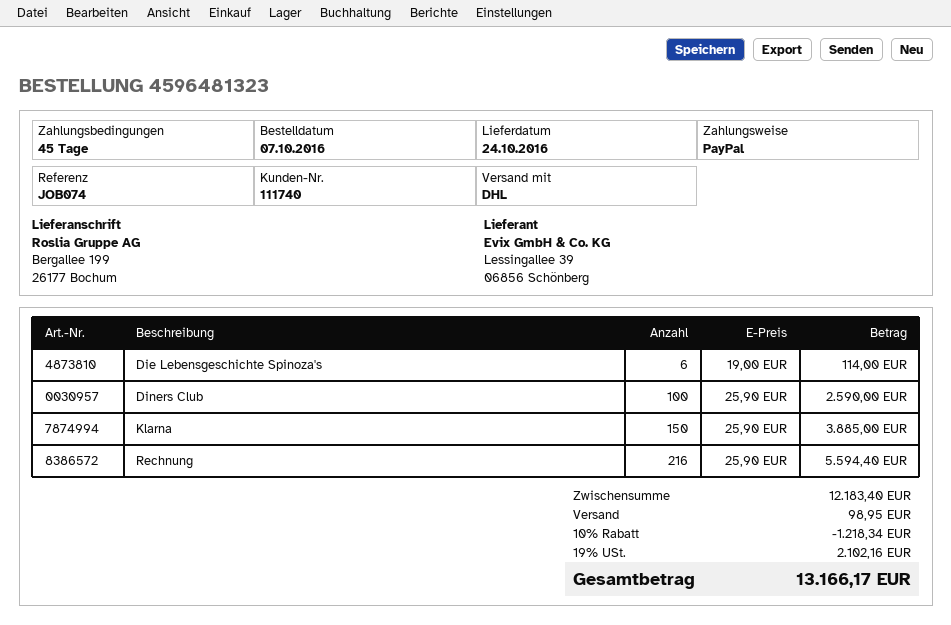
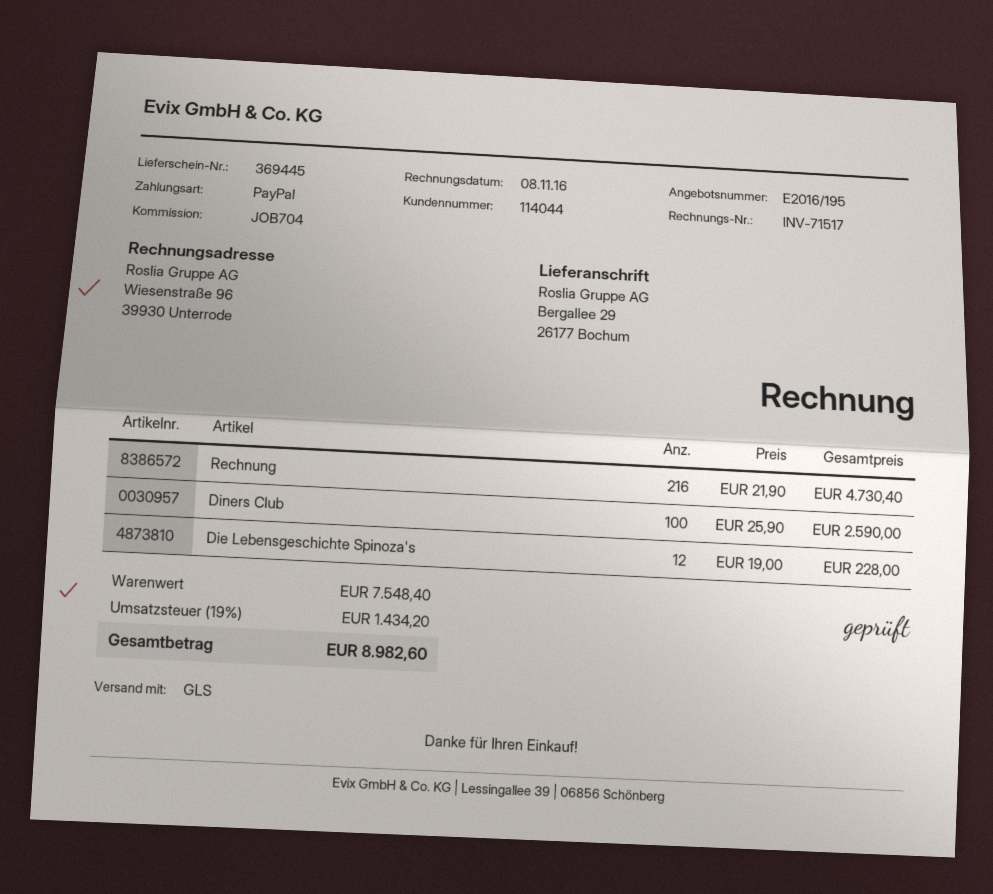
customer number: 111740 -> 114044
reference: JOB074 -> JOB704
shipping method: DHL -> GLS
ship to: Bergallee 199, 26177 Bochum -> Bergallee 29, 26177 Bochum
Die Lebensgeschichte Spinoza's: 6 x 19.00 = 114.00 -> 12 x 19.00 = 228.00
Klarna: 150 x 25.90 = 3885.00 -> none
Rechnung: 216 x 25.90 = 5594.40 -> 216 x 21.90 = 4730.40
subtotal: 12183.40 -> 7548.40
discount: 10% = 1218.34 -> none
shipping: 98.95 -> none
tax: 19% = 2102.16 -> 19% = 1434.20
total: 13166.17 -> 8982.60

